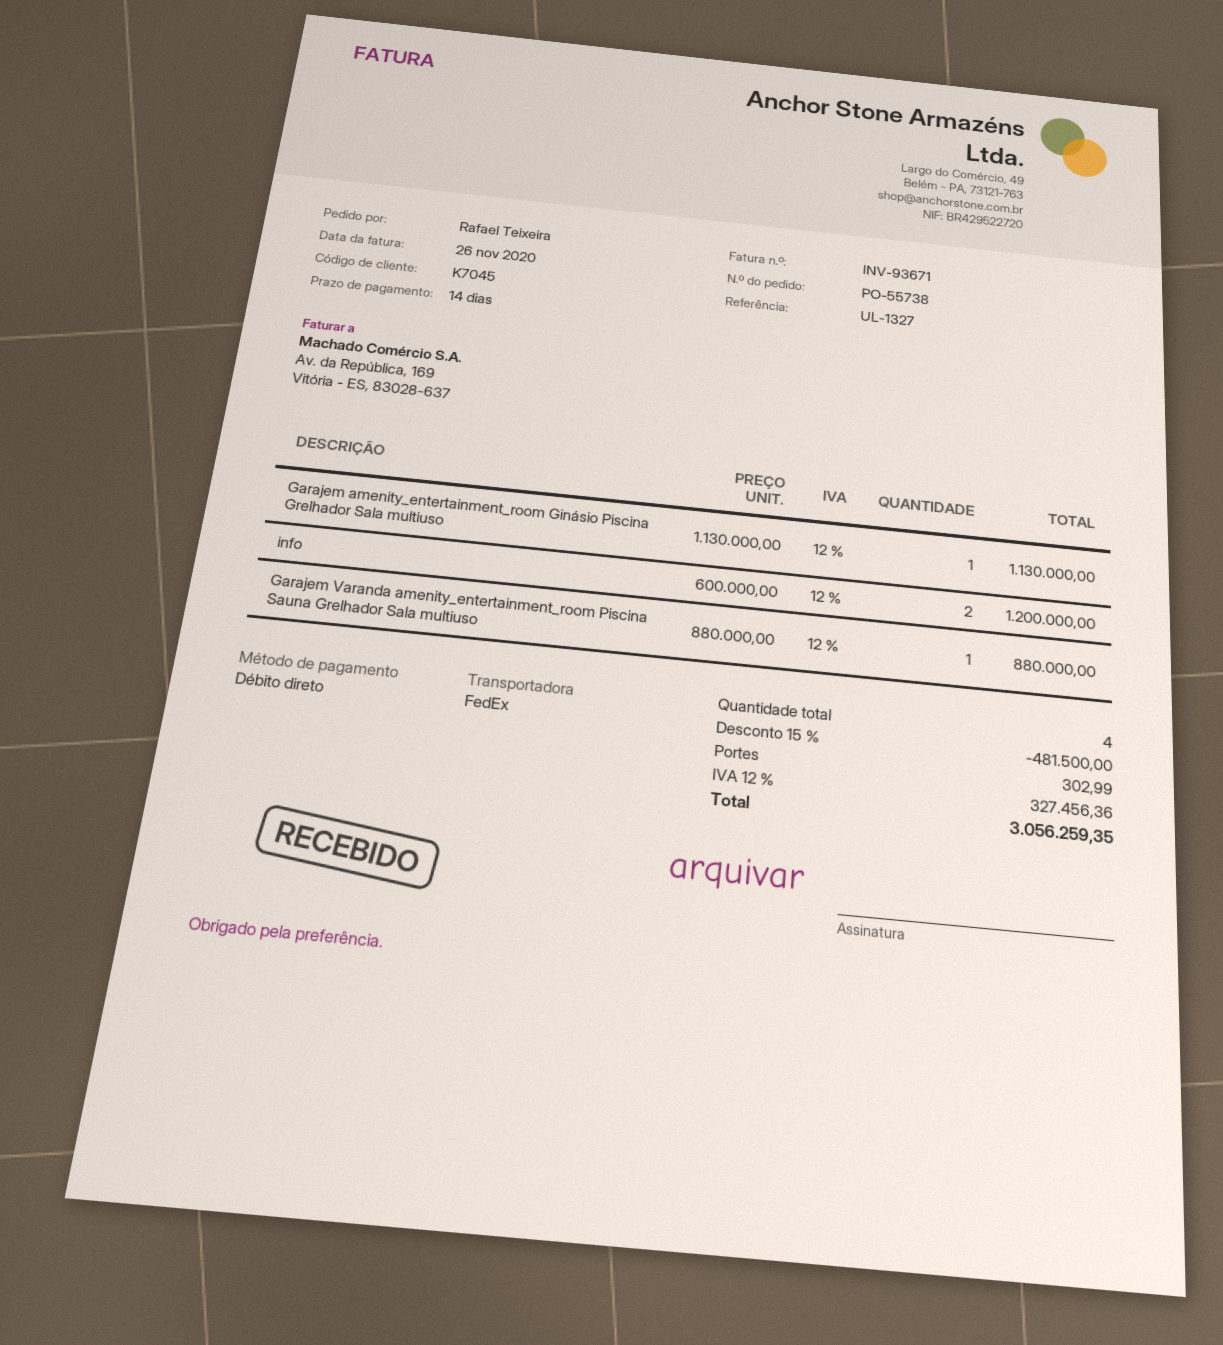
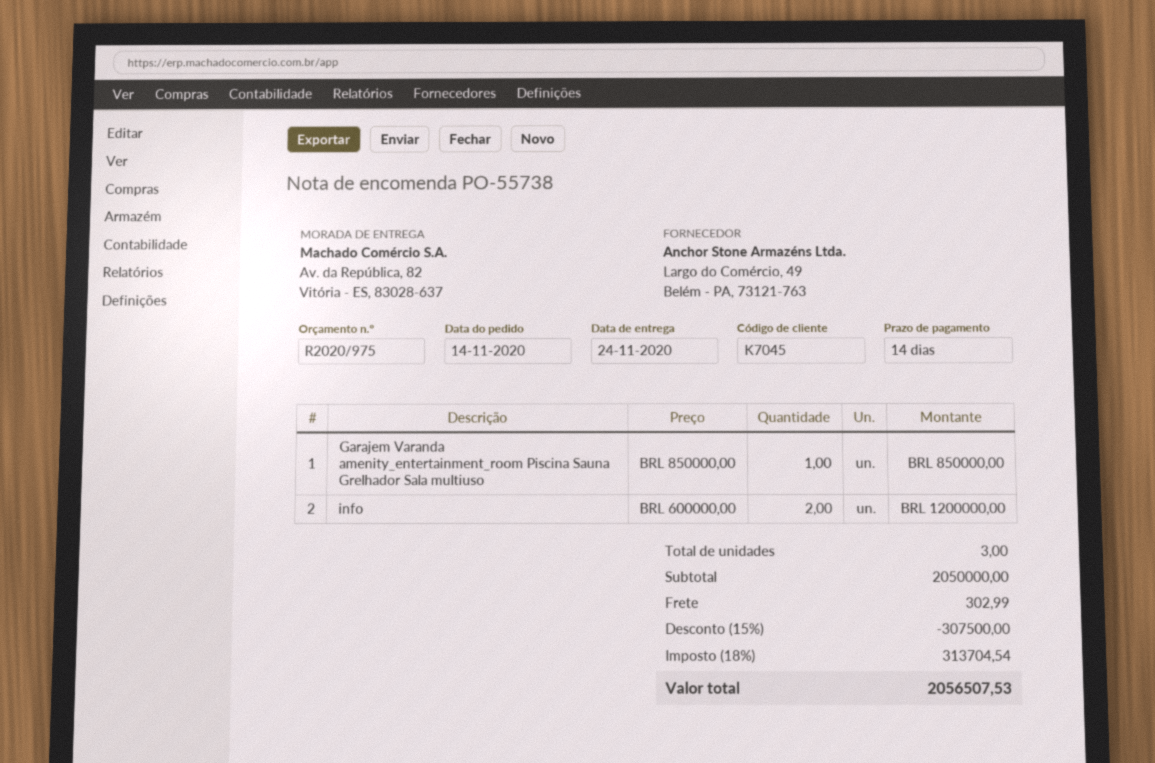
Garajem amenity_entertainment_room Ginásio Piscina Grelhador Sala multiuso: 1 x 1130000.00 = 1130000.00 -> none
Garajem Varanda amenity_entertainment_room Piscina Sauna Grelhador Sala multiuso: 1 x 880000.00 = 880000.00 -> 1 x 850000.00 = 850000.00
total quantity: 4 -> 3
discount: 15% = 481500.00 -> 15% = 307500.00
tax: 12% = 327456.36 -> 18% = 313704.54
total: 3056259.35 -> 2056507.53

